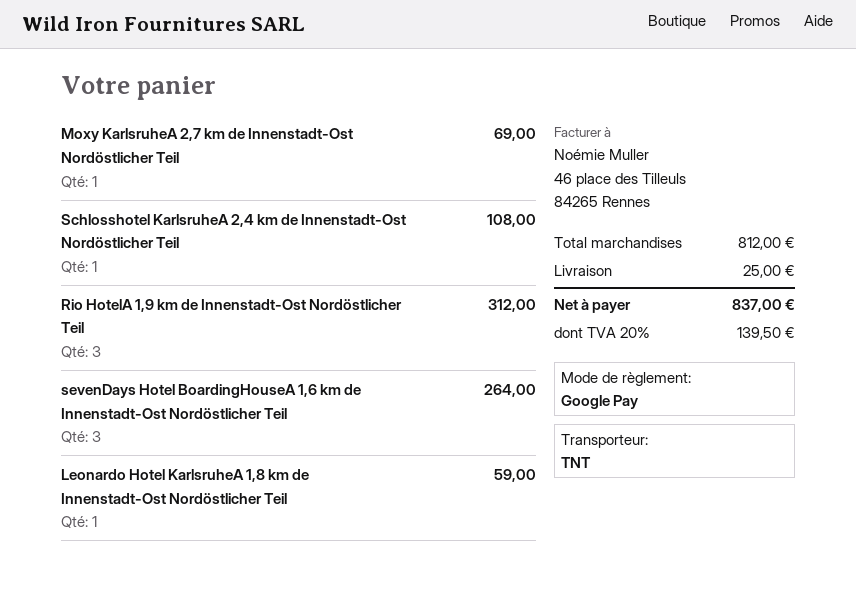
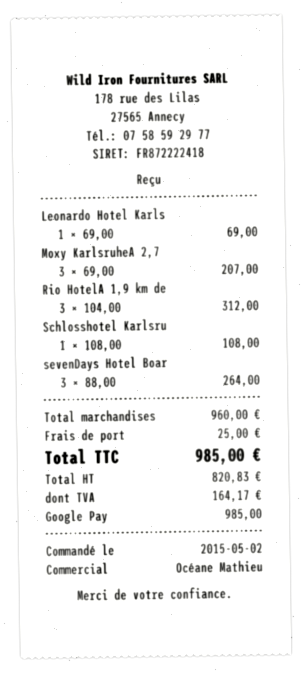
Moxy KarlsruheA 2,7 km de Innenstadt-Ost Nordöstlicher Teil: 1 for 69.00 -> 3 for 207.00
Leonardo Hotel KarlsruheA 1,8 km de Innenstadt-Ost Nordöstlicher Teil: 1 for 59.00 -> 1 for 69.00
subtotal: 812.00 -> 960.00
tax: 139.50 -> 164.17
total: 837.00 -> 985.00

